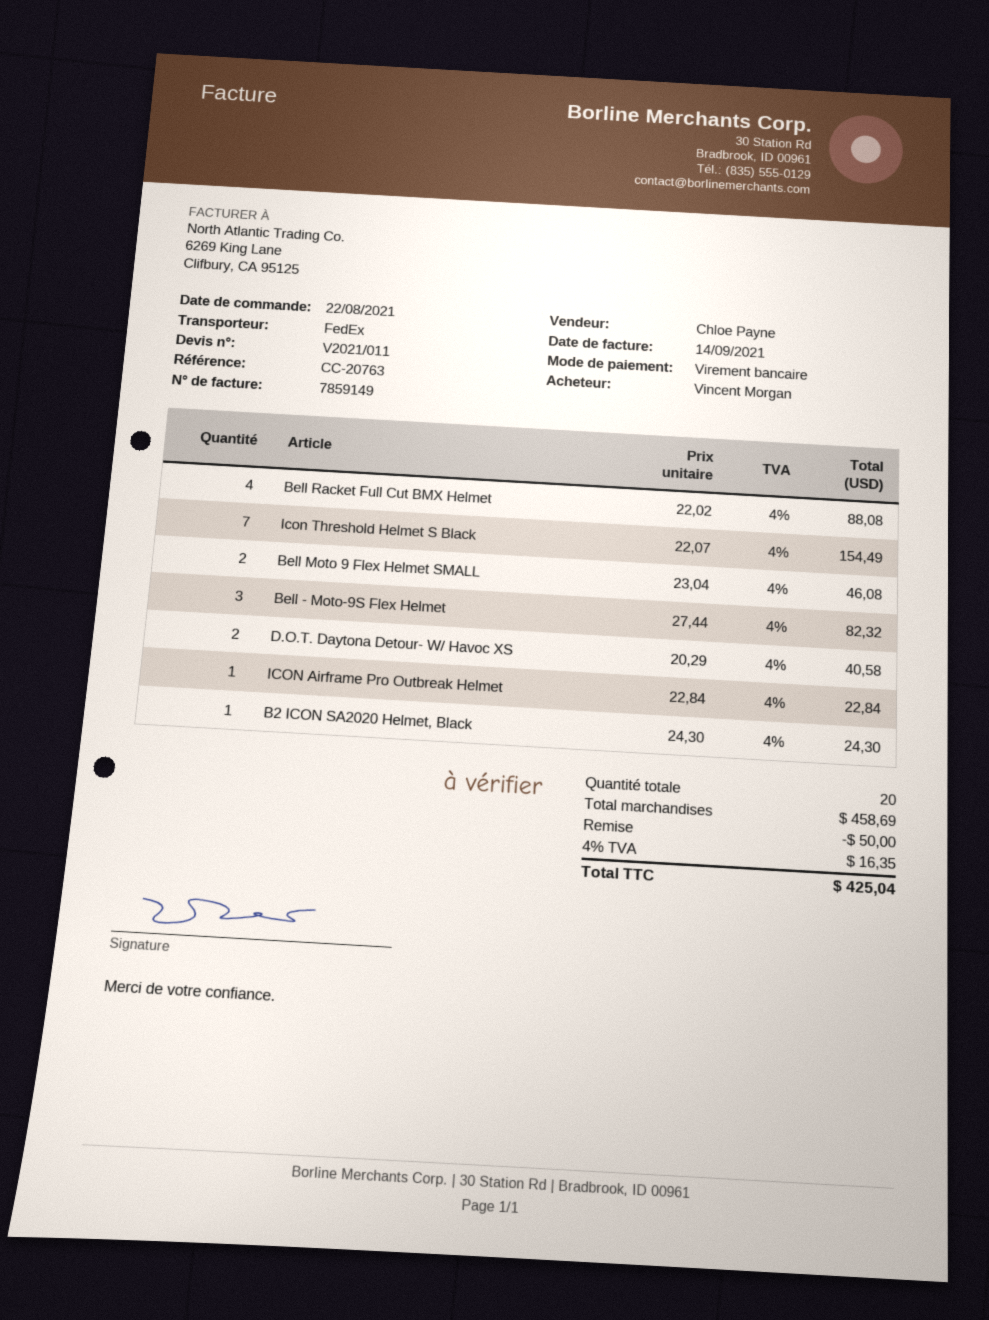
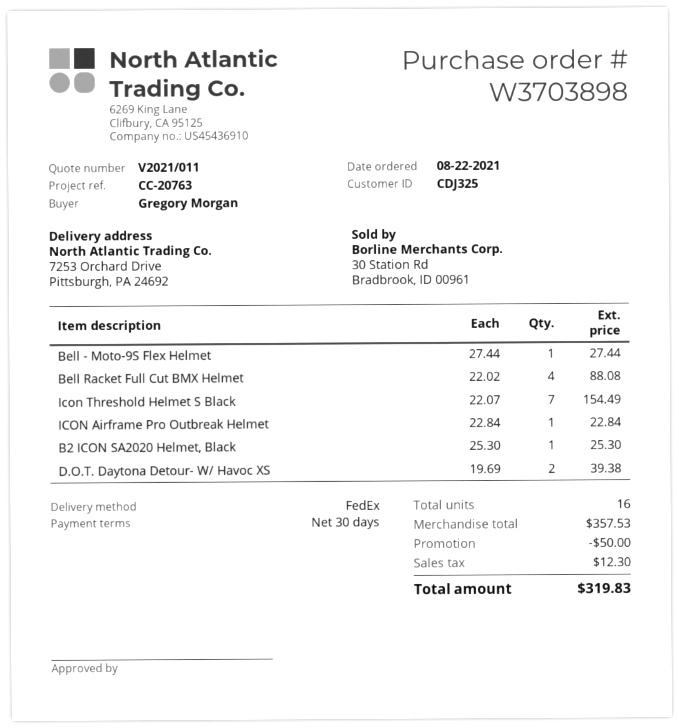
ordered by: Vincent Morgan -> Gregory Morgan
Bell Moto 9 Flex Helmet SMALL: 2 x 23.04 = 46.08 -> none
Bell - Moto-9S Flex Helmet: 3 x 27.44 = 82.32 -> 1 x 27.44 = 27.44
D.O.T. Daytona Detour- W/ Havoc XS: 2 x 20.29 = 40.58 -> 2 x 19.69 = 39.38
B2 ICON SA2020 Helmet, Black: 1 x 24.30 = 24.30 -> 1 x 25.30 = 25.30
total quantity: 20 -> 16
subtotal: 458.69 -> 357.53
tax: 16.35 -> 12.30
total: 425.04 -> 319.83

